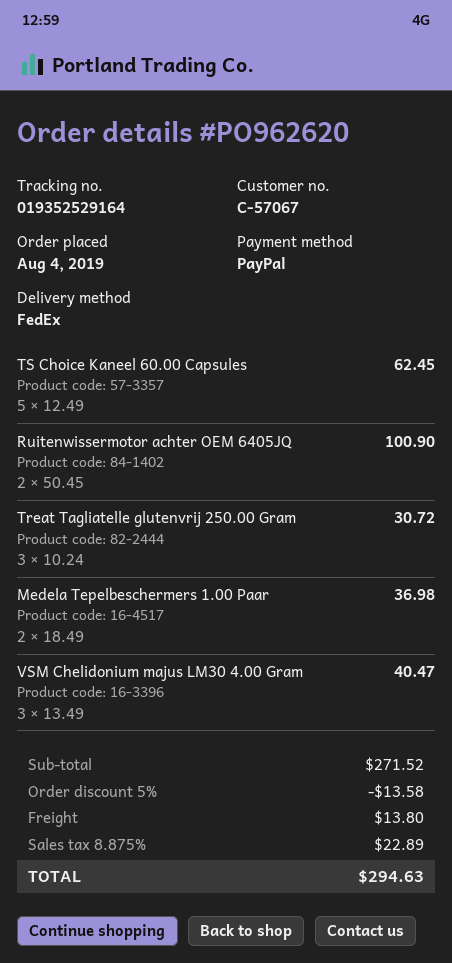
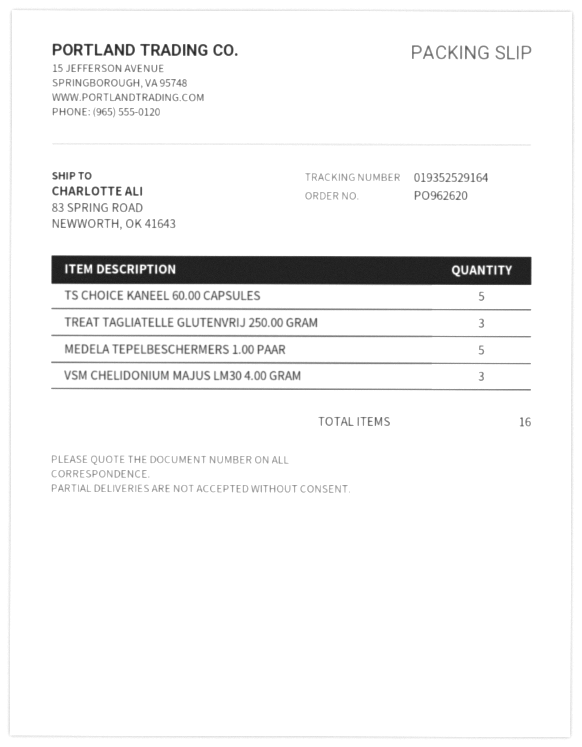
Ruitenwissermotor achter OEM 6405JQ: 2 -> none
Medela Tepelbeschermers 1.00 Paar: 2 -> 5

